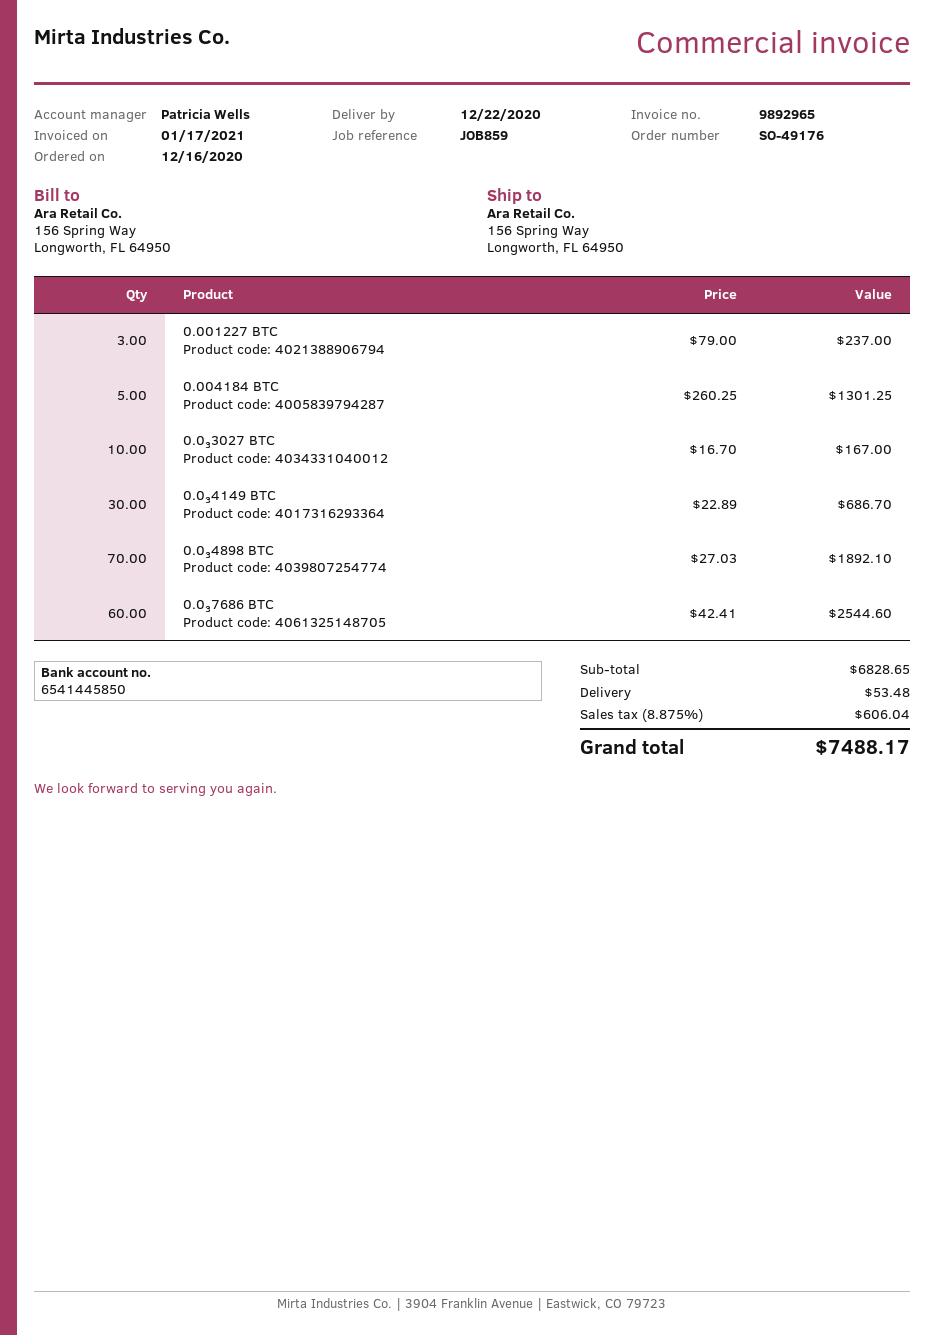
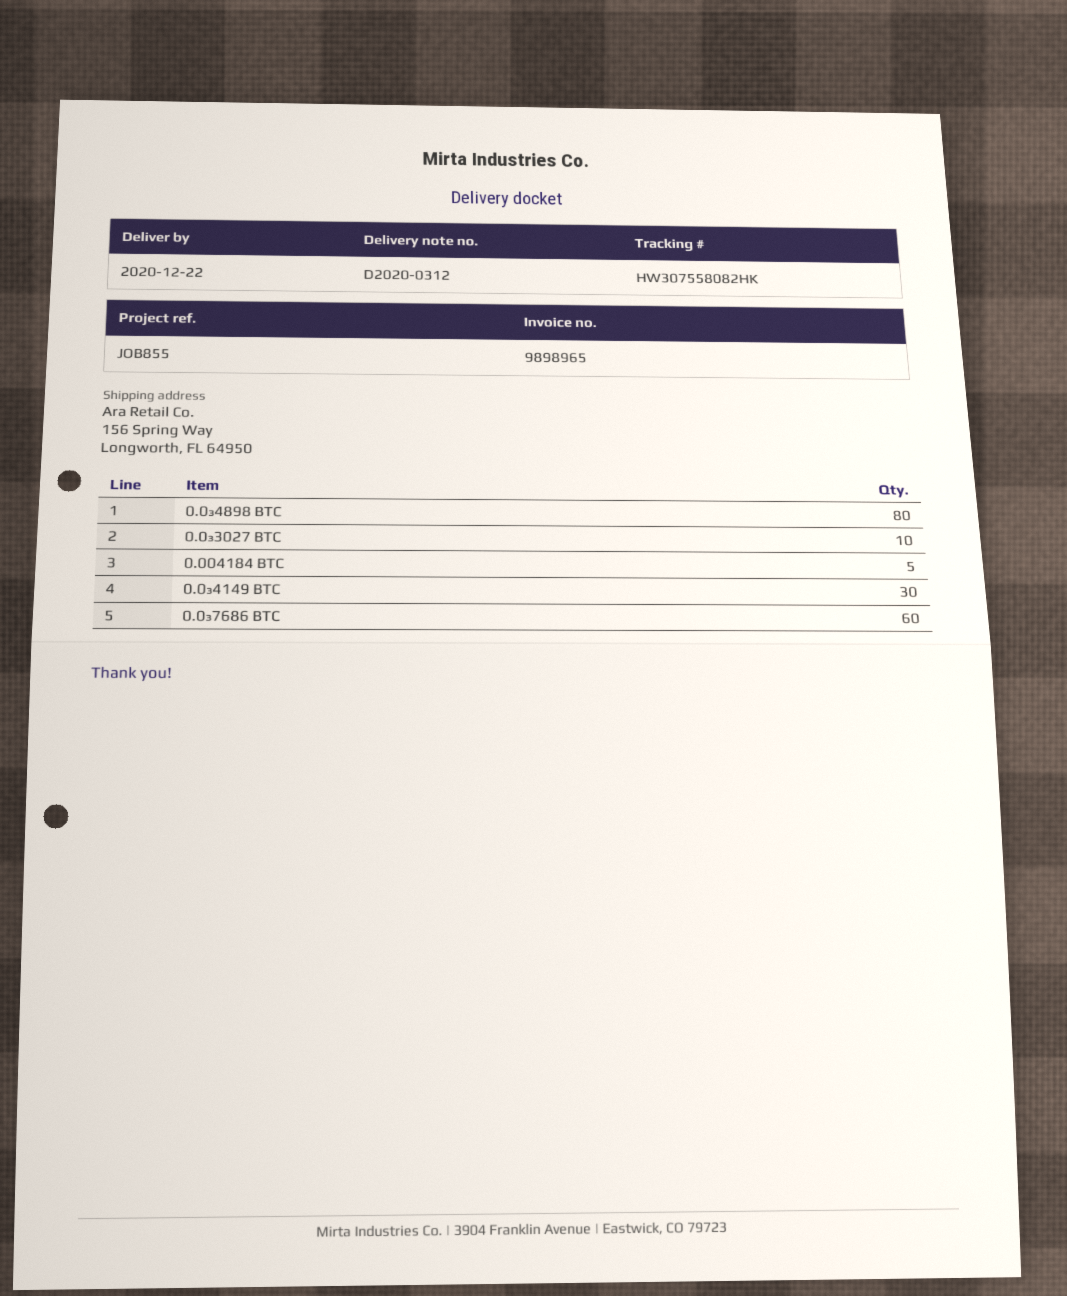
invoice number: 9892965 -> 9898965
reference: JOB859 -> JOB855
0.001227 BTC: 3 -> none
0.0₃4898 BTC: 70 -> 80

